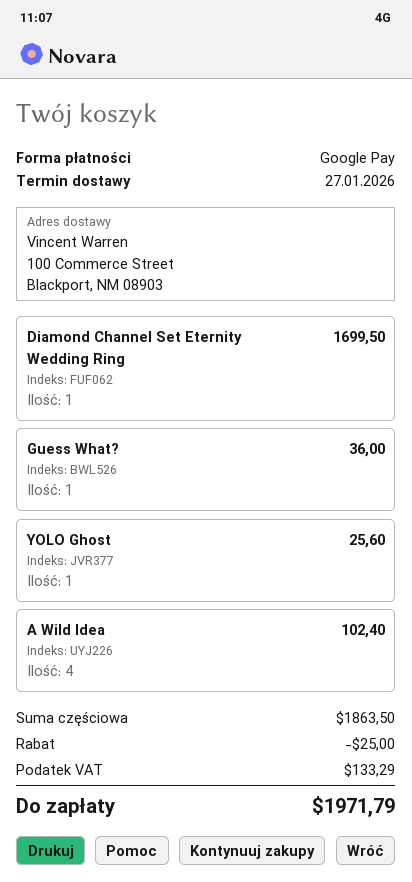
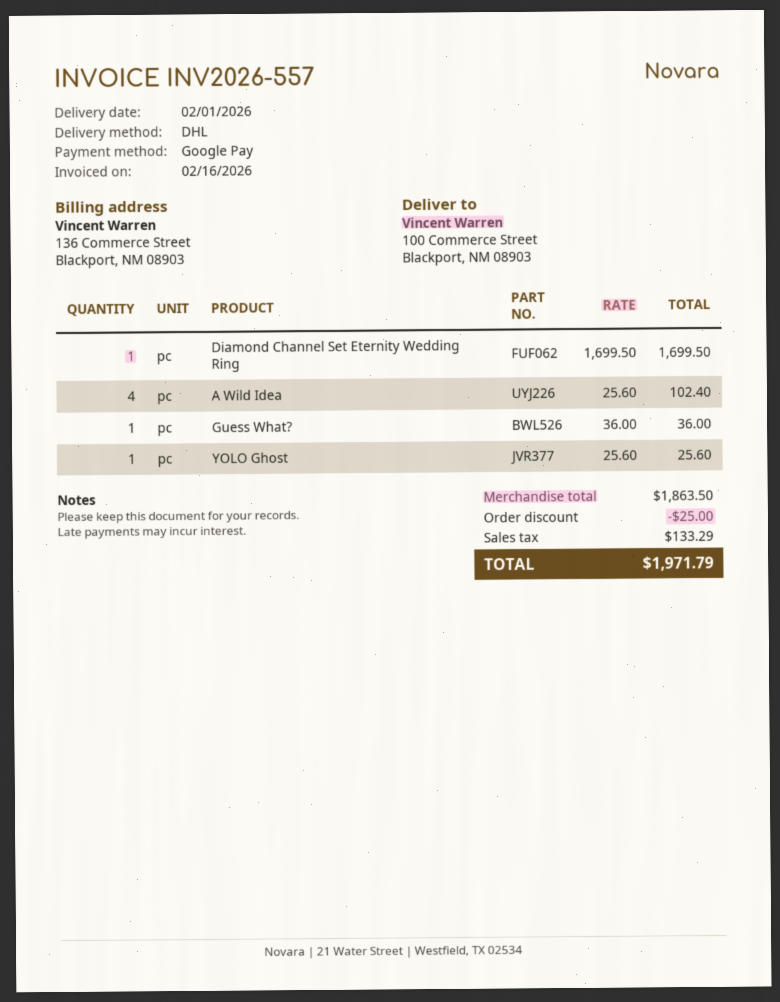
delivery date: 2026-01-27 -> 2026-02-01

